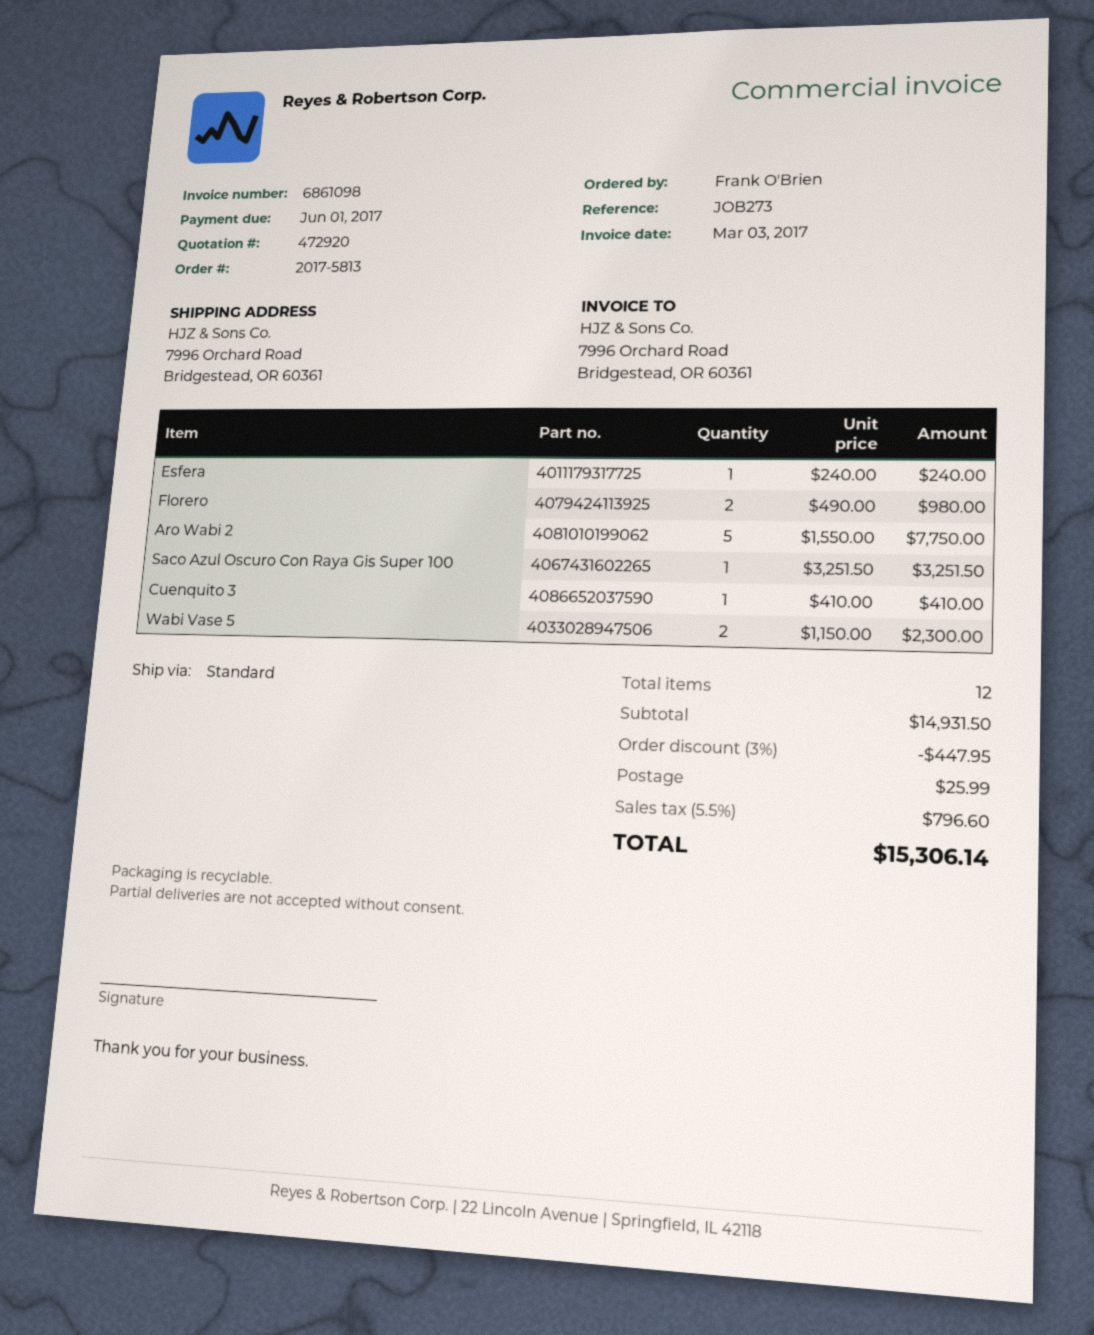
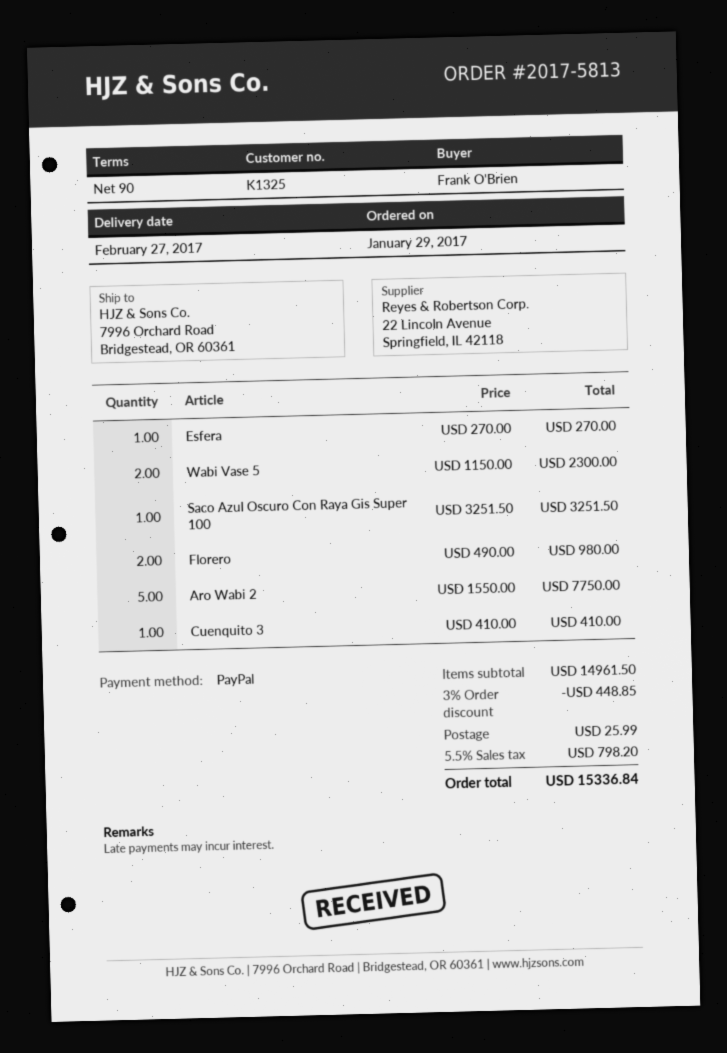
Esfera: 1 x 240.00 = 240.00 -> 1 x 270.00 = 270.00
subtotal: 14931.50 -> 14961.50
discount: 3% = 447.95 -> 3% = 448.85
tax: 5.5% = 796.60 -> 5.5% = 798.20
total: 15306.14 -> 15336.84

